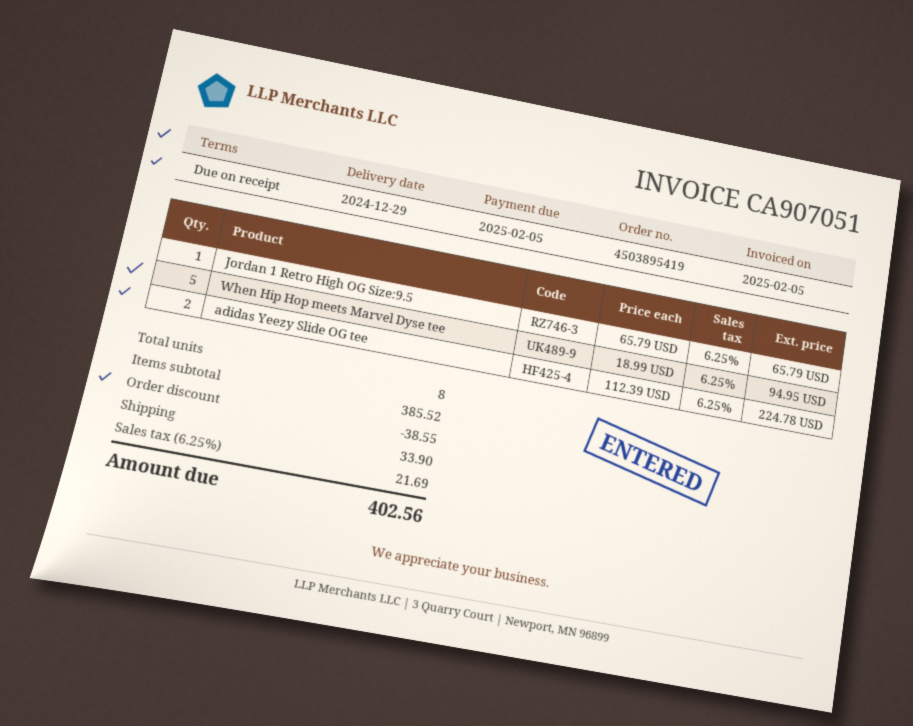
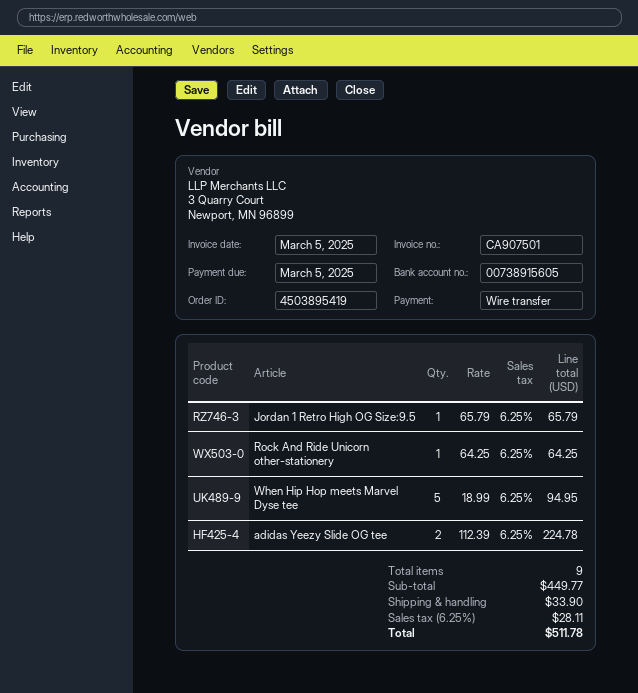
invoice number: CA907051 -> CA907501
invoice date: 2025-02-05 -> 2025-03-05
due date: 2025-02-05 -> 2025-03-05
Rock And Ride Unicorn other-stationery: none -> 1 x 64.25 = 64.25
total quantity: 8 -> 9
subtotal: 385.52 -> 449.77
discount: 38.55 -> none
tax: 6.25% = 21.69 -> 6.25% = 28.11
total: 402.56 -> 511.78

